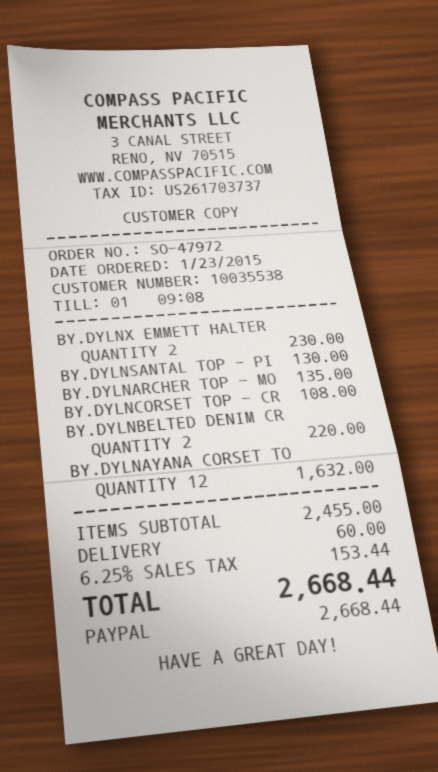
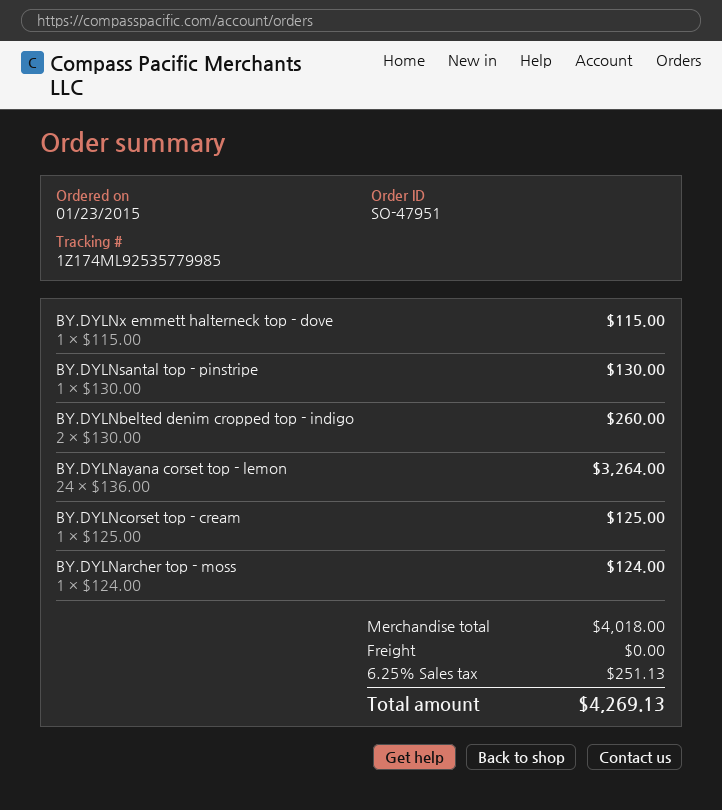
order number: SO-47972 -> SO-47951
BY.DYLNX EMMETT HALTER: 2 for 230.00 -> 1 for 115.00
BY.DYLNARCHER TOP - MO: 1 for 135.00 -> 1 for 124.00
BY.DYLNCORSET TOP - CR: 1 for 108.00 -> 1 for 125.00
BY.DYLNBELTED DENIM CR: 2 for 220.00 -> 2 for 260.00
BY.DYLNAYANA CORSET TO: 12 for 1632.00 -> 24 for 3264.00
subtotal: 2455.00 -> 4018.00
shipping: 60.00 -> 0.00
tax: 6.25% = 153.44 -> 6.25% = 251.13
total: 2668.44 -> 4269.13

